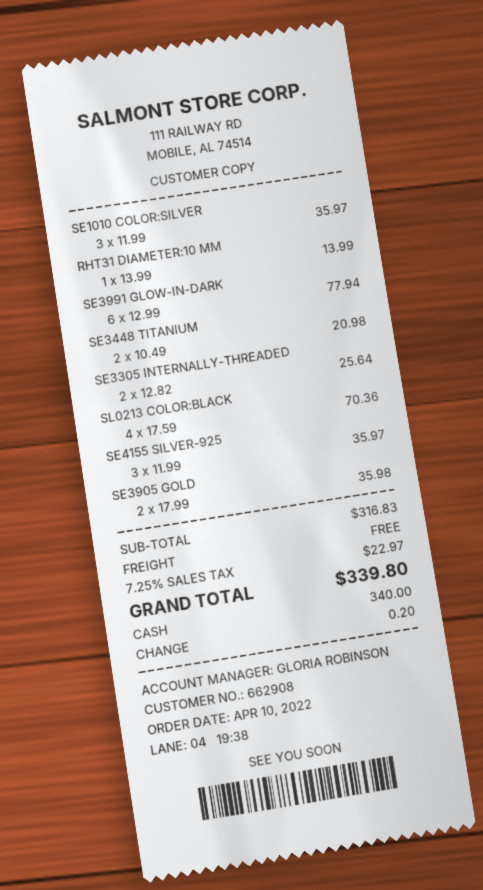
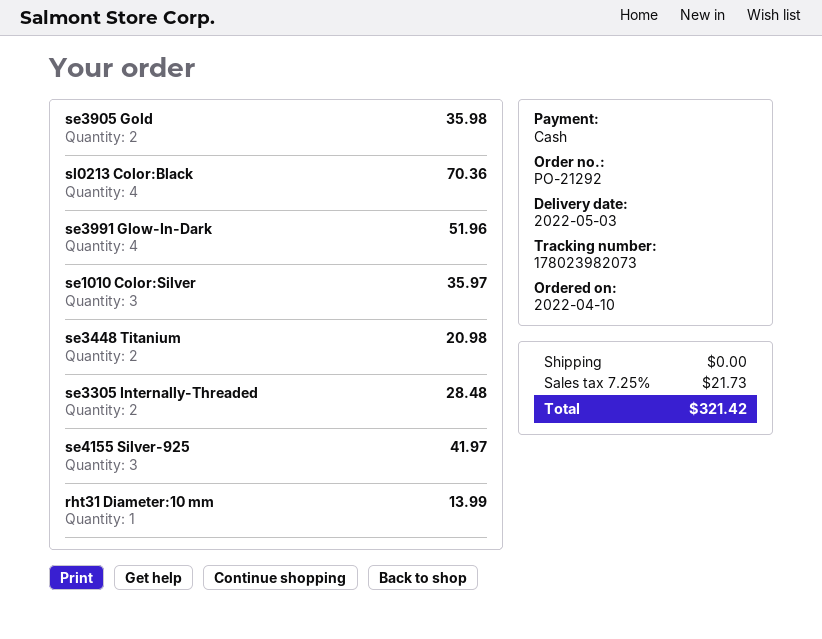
SE3991 GLOW-IN-DARK: 6 for 77.94 -> 4 for 51.96
SE3305 INTERNALLY-THREADED: 2 for 25.64 -> 2 for 28.48
SE4155 SILVER-925: 3 for 35.97 -> 3 for 41.97
tax: 7.25% = 22.97 -> 7.25% = 21.73
total: 339.80 -> 321.42

